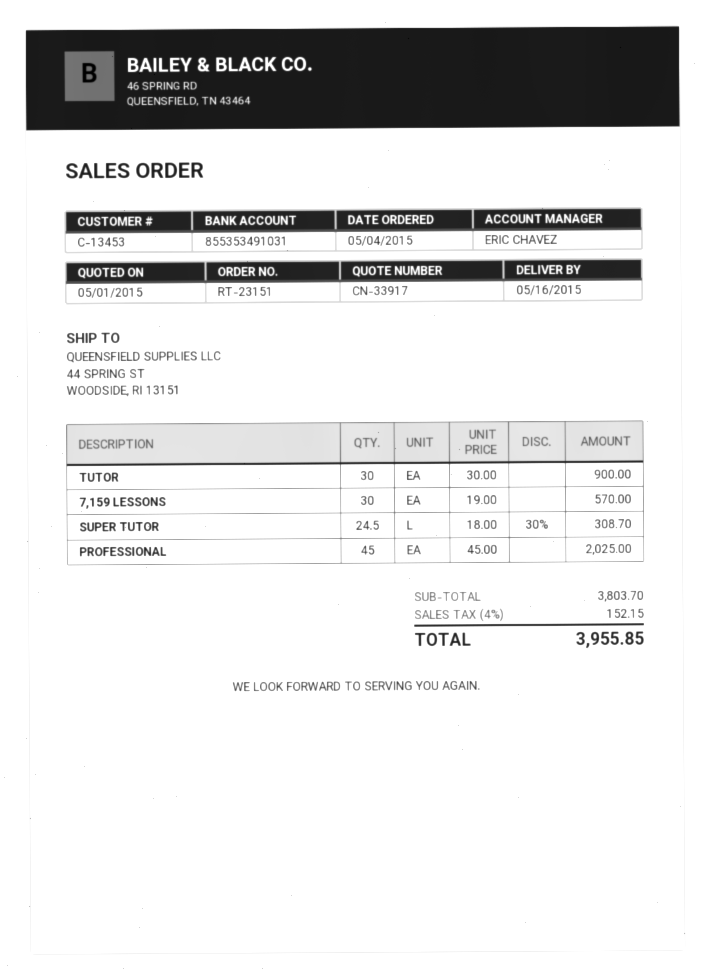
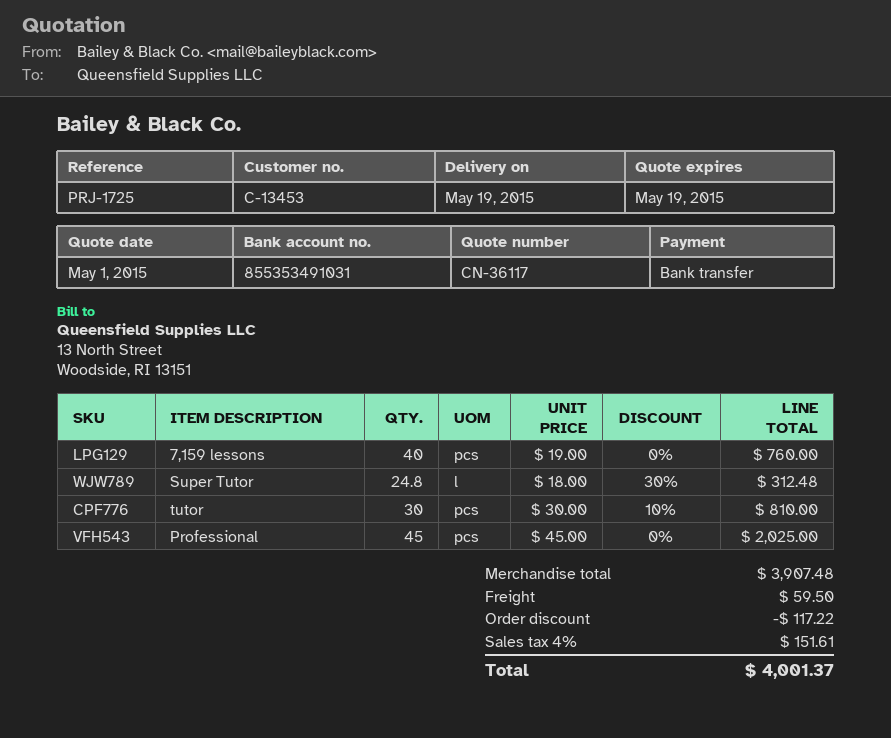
quote number: CN-33917 -> CN-36117
delivery date: 2015-05-16 -> 2015-05-19
TUTOR: 30 x 30.00 = 900.00 -> 30 x 30.00 - 10% = 810.00
7,159 LESSONS: 30 x 19.00 = 570.00 -> 40 x 19.00 = 760.00
SUPER TUTOR: 24.5 x 18.00 - 30% = 308.70 -> 24.8 x 18.00 - 30% = 312.48
subtotal: 3803.70 -> 3907.48
discount: none -> 117.22
shipping: none -> 59.50
tax: 4% = 152.15 -> 4% = 151.61
total: 3955.85 -> 4001.37

